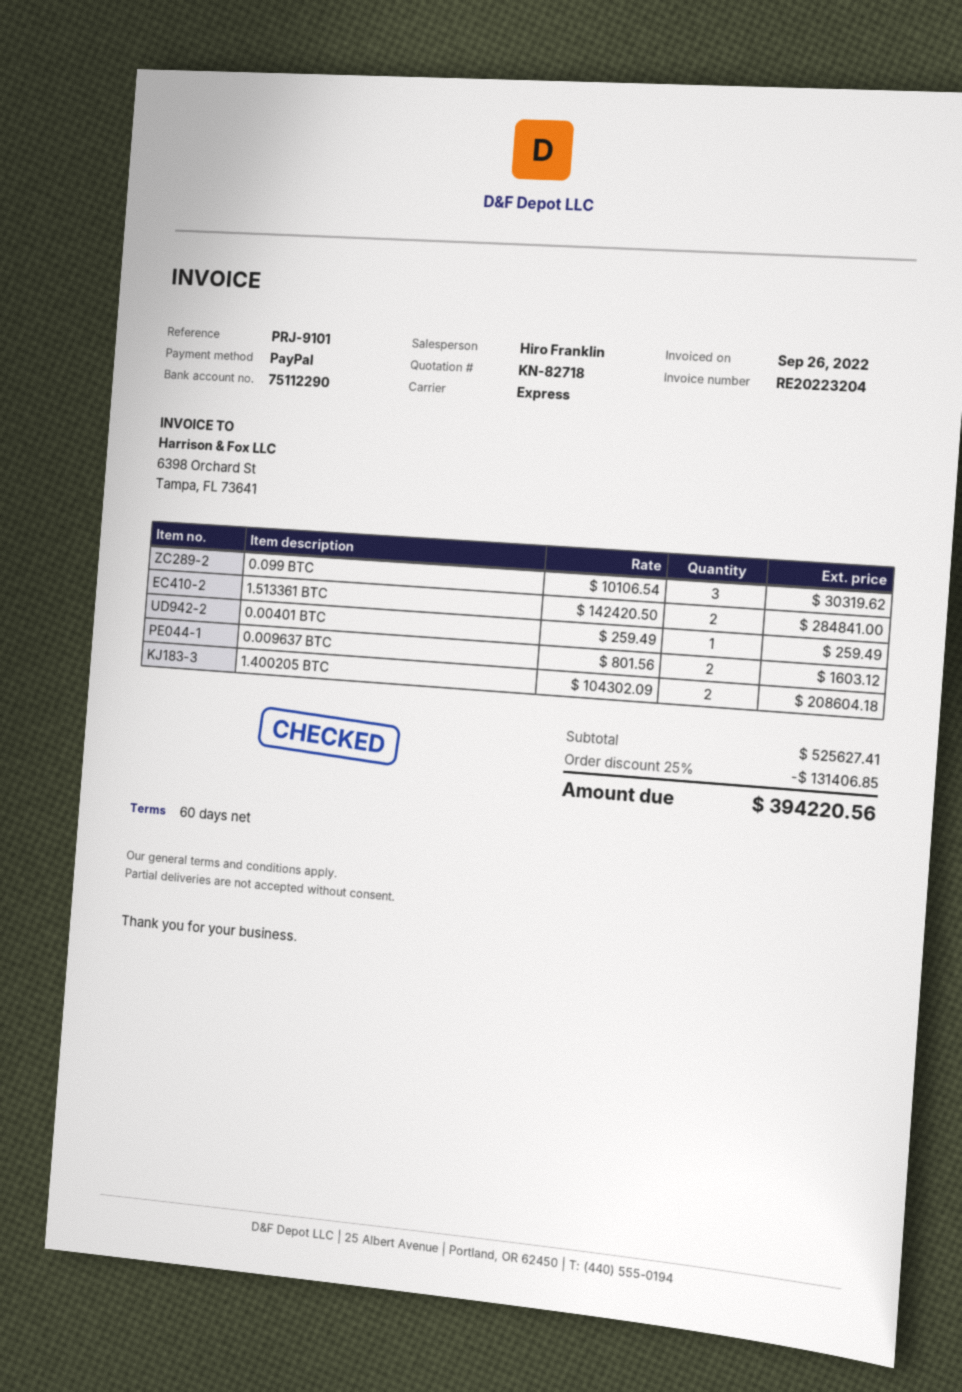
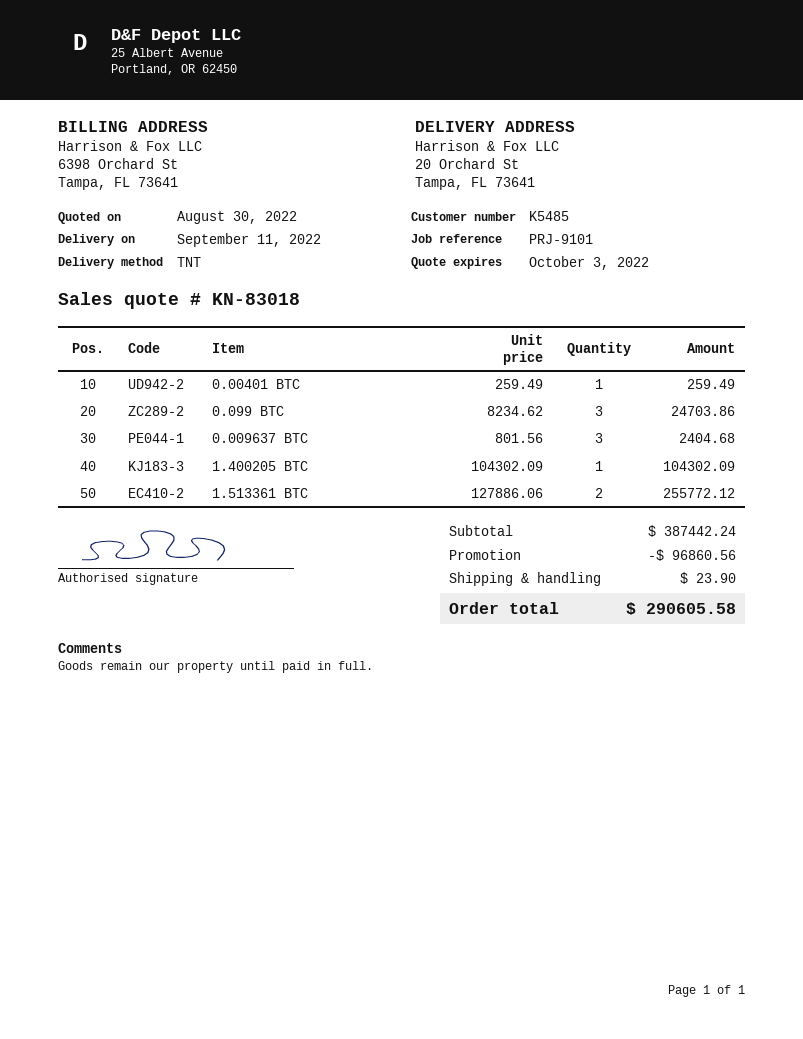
quote number: KN-82718 -> KN-83018
shipping method: express -> TNT
0.099 BTC: 3 x 10106.54 = 30319.62 -> 3 x 8234.62 = 24703.86
1.513361 BTC: 2 x 142420.50 = 284841.00 -> 2 x 127886.06 = 255772.12
0.009637 BTC: 2 x 801.56 = 1603.12 -> 3 x 801.56 = 2404.68
1.400205 BTC: 2 x 104302.09 = 208604.18 -> 1 x 104302.09 = 104302.09
subtotal: 525627.41 -> 387442.24
discount: 131406.85 -> 96860.56
shipping: none -> 23.90
total: 394220.56 -> 290605.58

